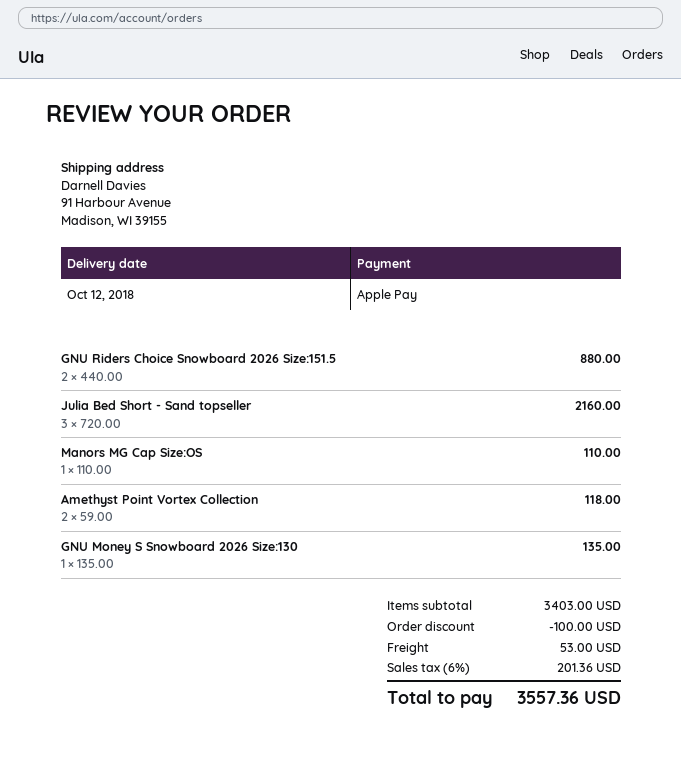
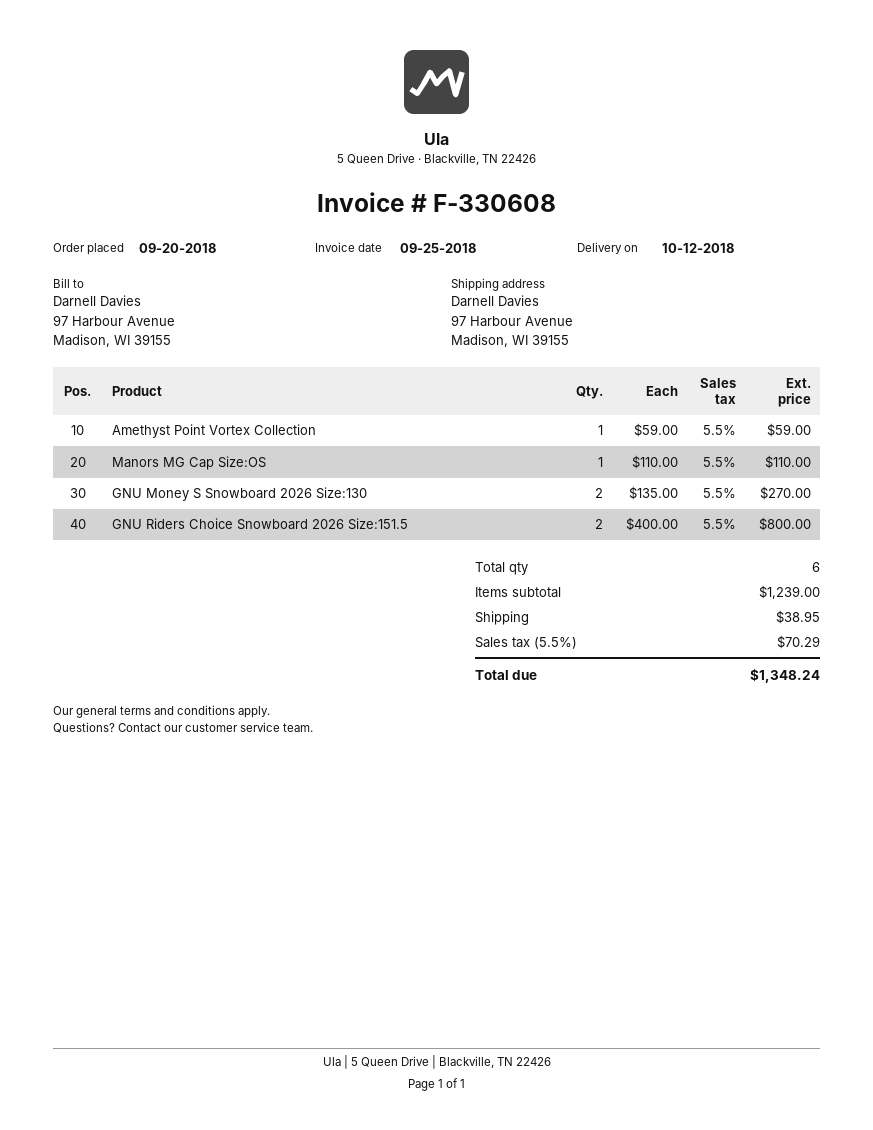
ship to: 91 Harbour Avenue, Madison, WI 39155 -> 97 Harbour Avenue, Madison, WI 39155
GNU Riders Choice Snowboard 2026 Size:151.5: 2 x 440.00 = 880.00 -> 2 x 400.00 = 800.00
Julia Bed Short - Sand topseller: 3 x 720.00 = 2160.00 -> none
Amethyst Point Vortex Collection: 2 x 59.00 = 118.00 -> 1 x 59.00 = 59.00
GNU Money S Snowboard 2026 Size:130: 1 x 135.00 = 135.00 -> 2 x 135.00 = 270.00
subtotal: 3403.00 -> 1239.00
discount: 100.00 -> none
shipping: 53.00 -> 38.95
tax: 6% = 201.36 -> 5.5% = 70.29
total: 3557.36 -> 1348.24

